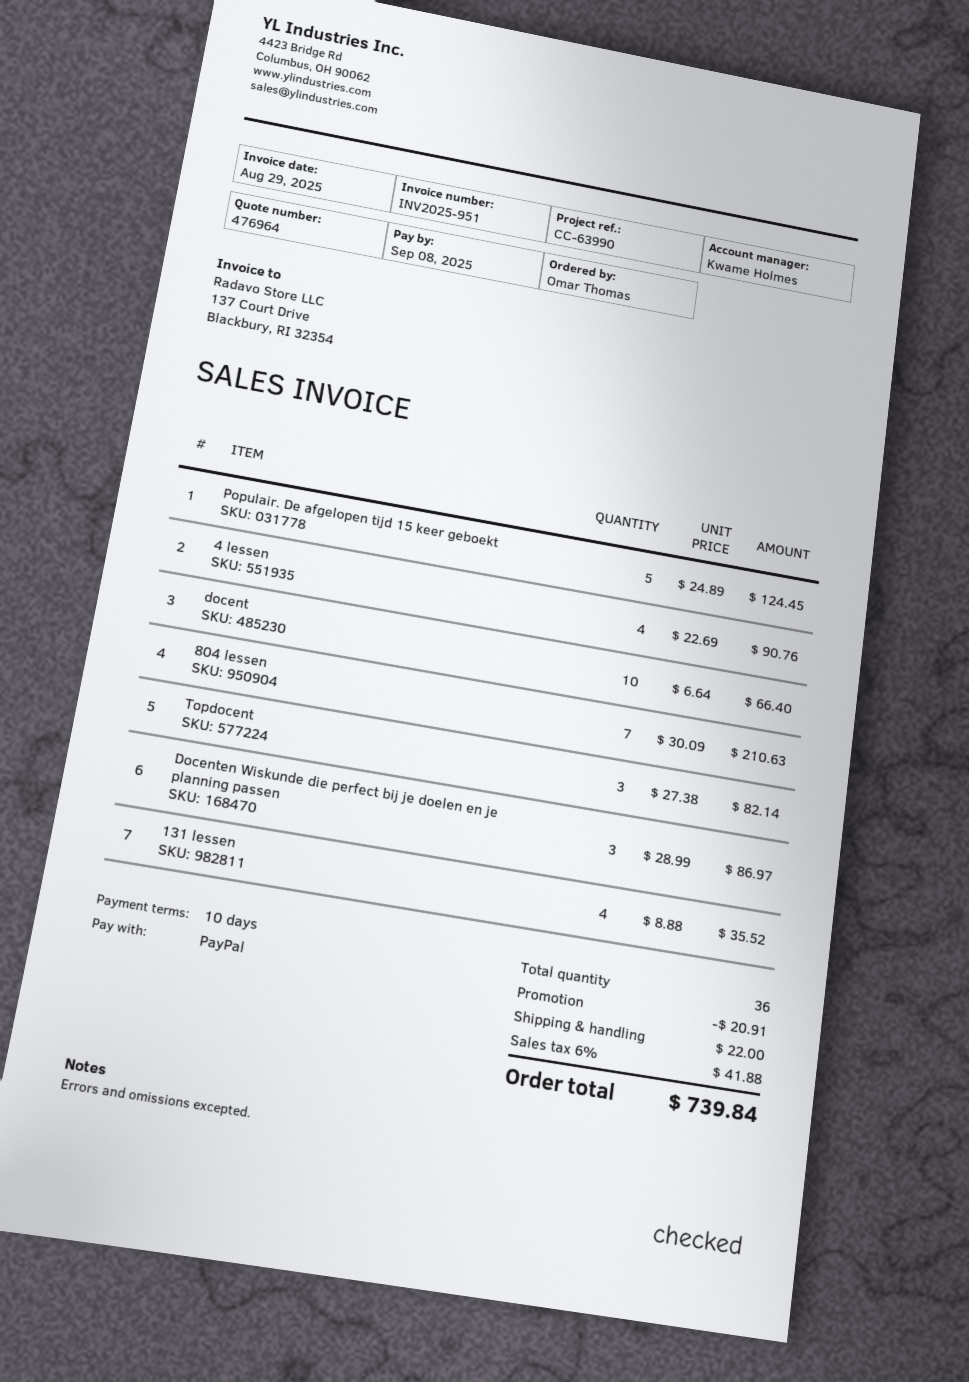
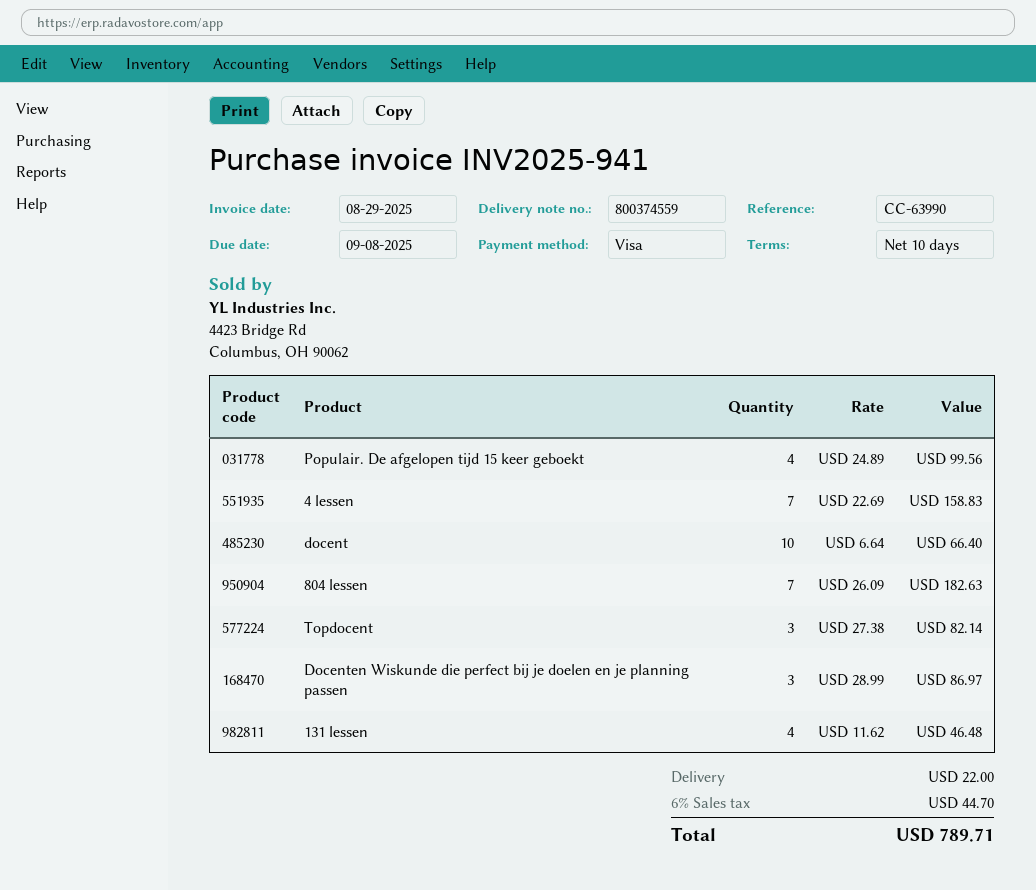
invoice number: INV2025-951 -> INV2025-941
payment method: PayPal -> Visa
Populair. De afgelopen tijd 15 keer geboekt: 5 x 24.89 = 124.45 -> 4 x 24.89 = 99.56
4 lessen: 4 x 22.69 = 90.76 -> 7 x 22.69 = 158.83
804 lessen: 7 x 30.09 = 210.63 -> 7 x 26.09 = 182.63
131 lessen: 4 x 8.88 = 35.52 -> 4 x 11.62 = 46.48
discount: 20.91 -> none
tax: 6% = 41.88 -> 6% = 44.70
total: 739.84 -> 789.71

